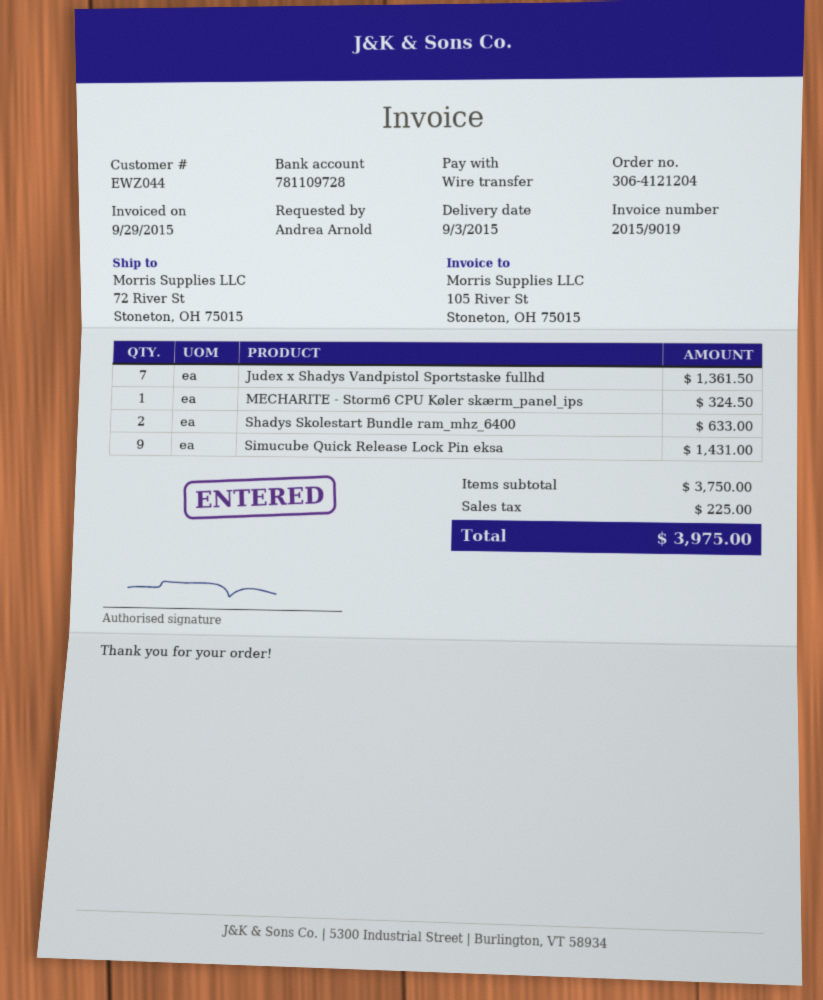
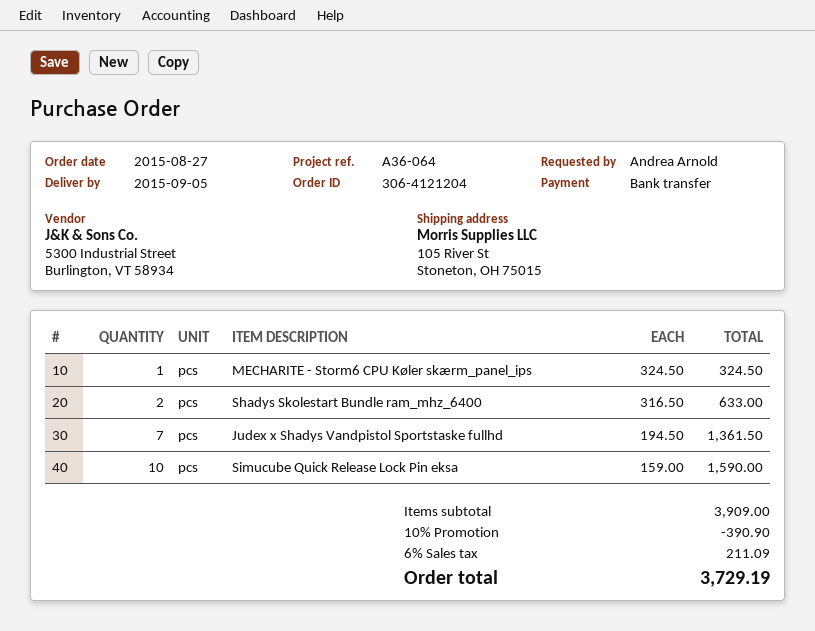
delivery date: 2015-09-03 -> 2015-09-05
ship to: 72 River St, Stoneton, OH 75015 -> 105 River St, Stoneton, OH 75015
Simucube Quick Release Lock Pin eksa: 9 for 1431.00 -> 10 for 1590.00
subtotal: 3750.00 -> 3909.00
discount: none -> 10% = 390.90
tax: 225.00 -> 211.09
total: 3975.00 -> 3729.19

